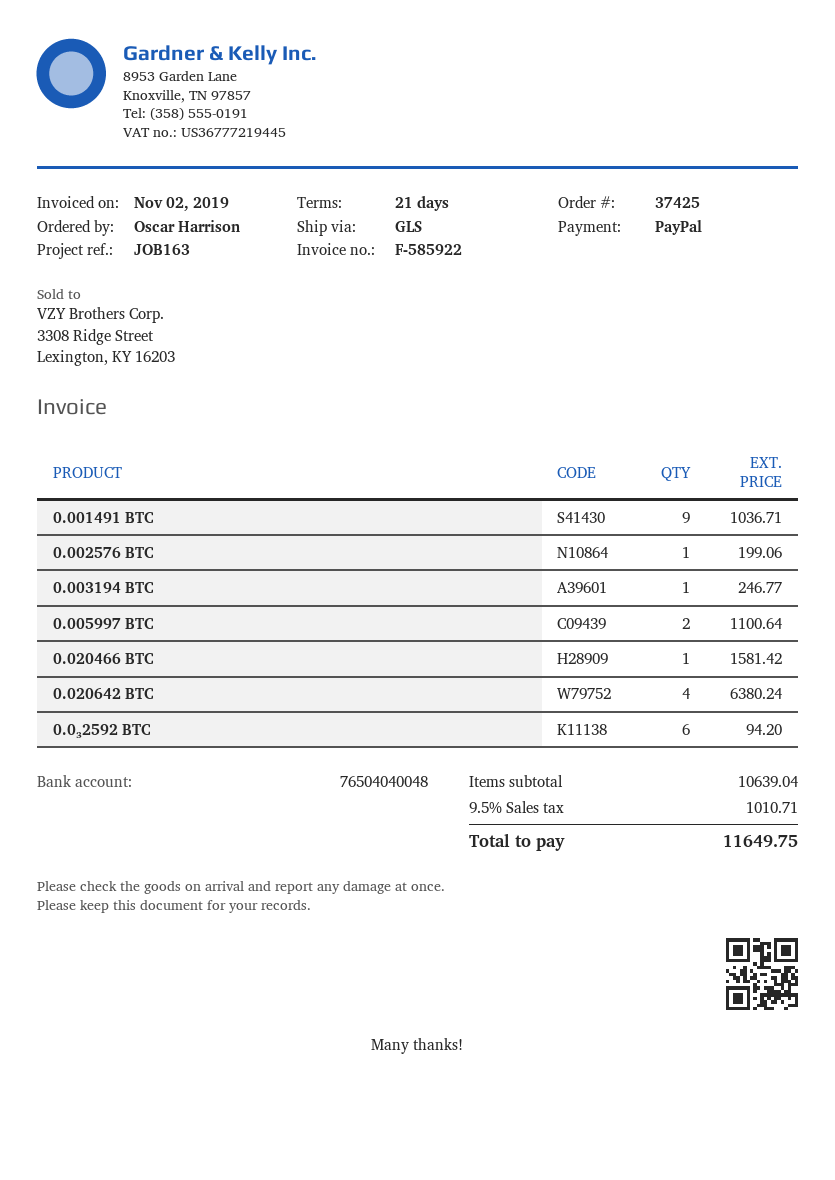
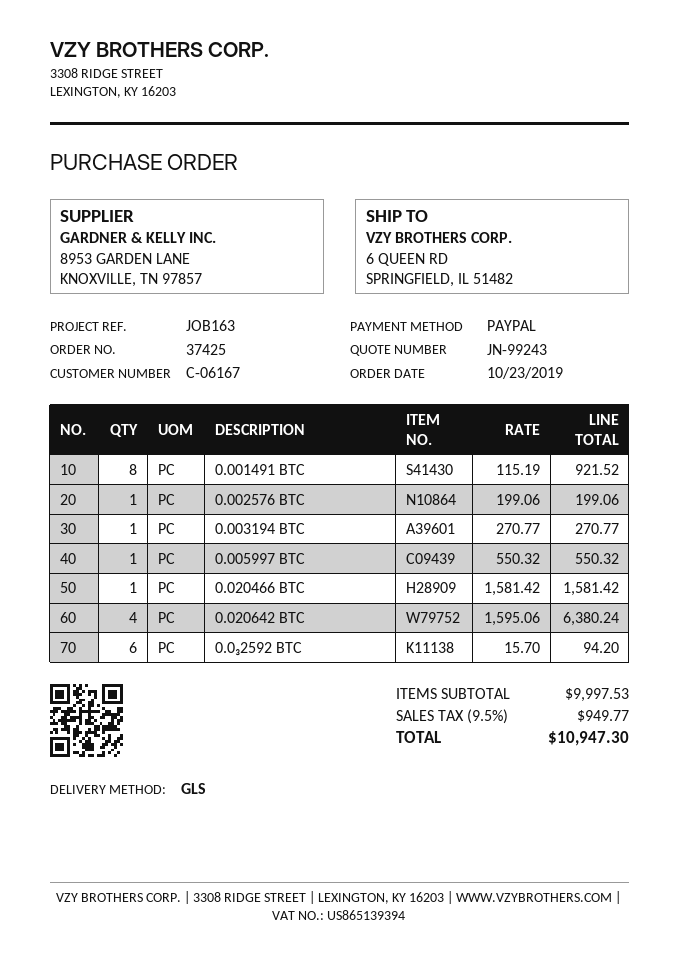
0.001491 BTC: 9 for 1036.71 -> 8 for 921.52
0.003194 BTC: 1 for 246.77 -> 1 for 270.77
0.005997 BTC: 2 for 1100.64 -> 1 for 550.32
subtotal: 10639.04 -> 9997.53
tax: 9.5% = 1010.71 -> 9.5% = 949.77
total: 11649.75 -> 10947.30

